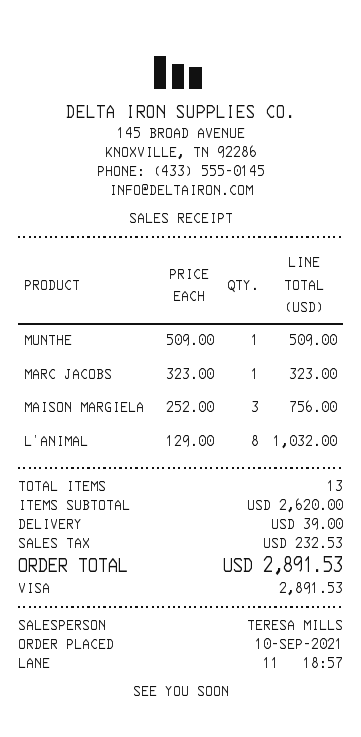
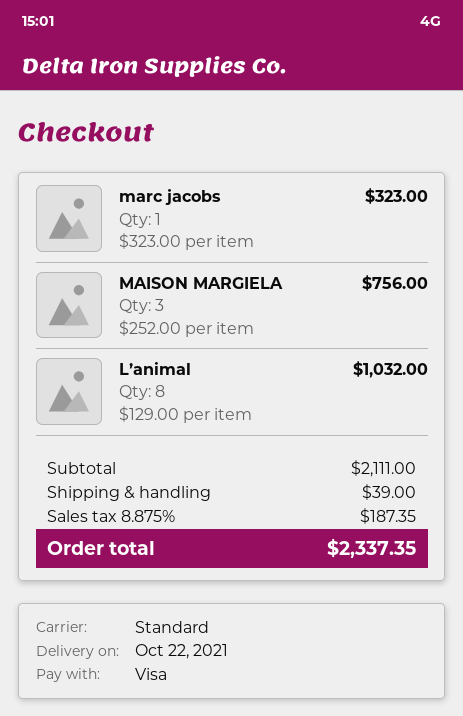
MUNTHE: 1 x 509.00 = 509.00 -> none
subtotal: 2620.00 -> 2111.00
tax: 232.53 -> 187.35
total: 2891.53 -> 2337.35

